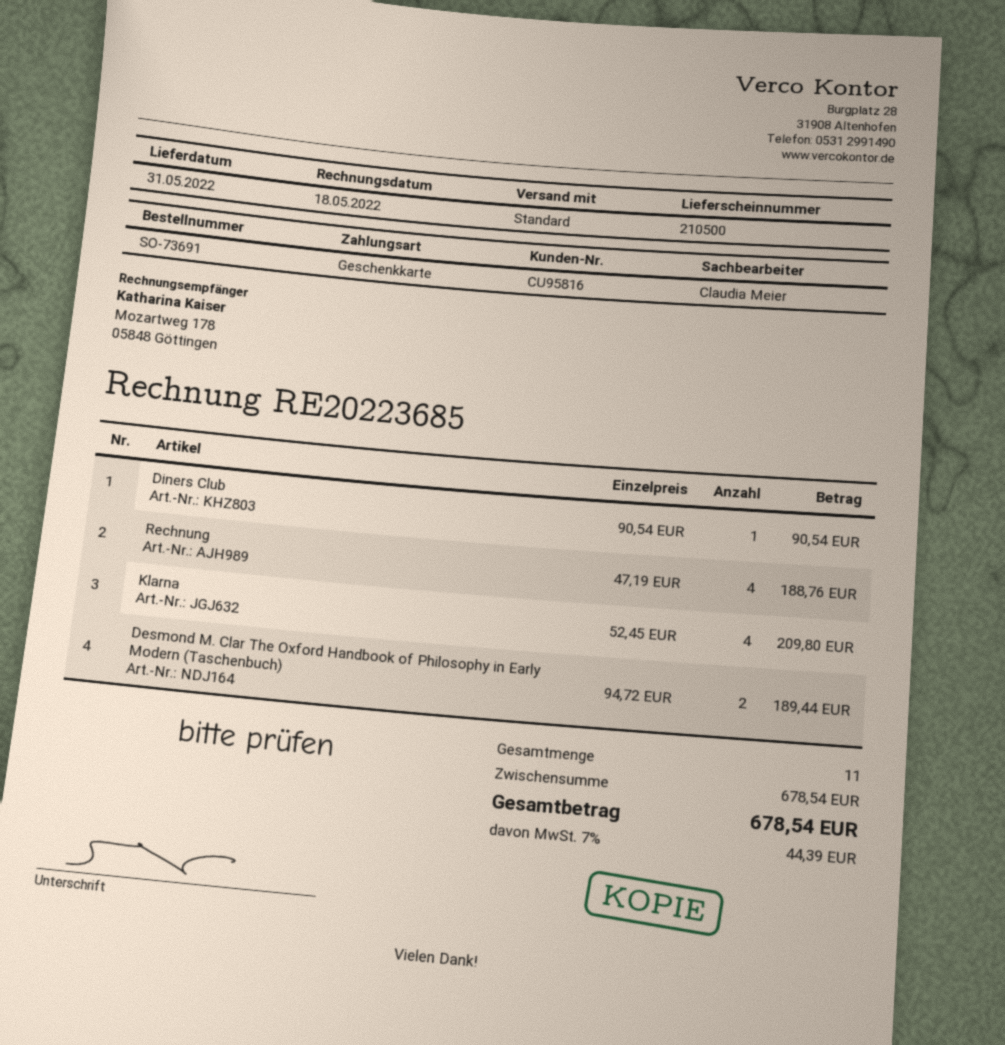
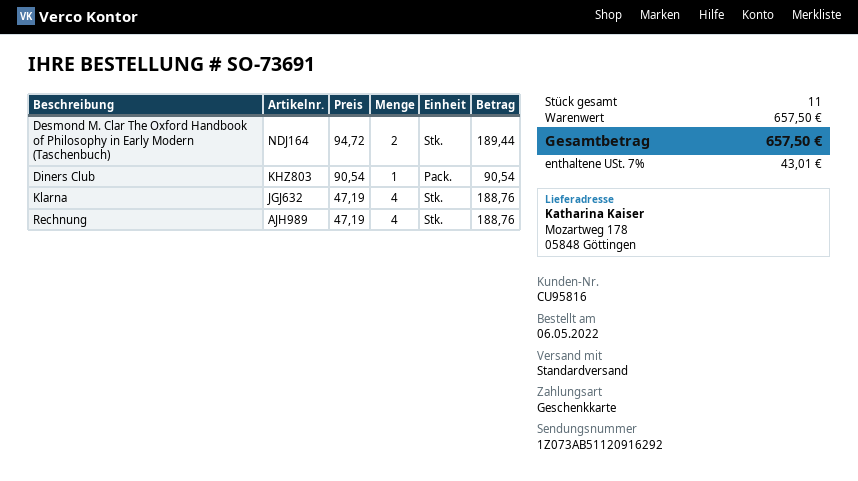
Klarna: 4 x 52.45 = 209.80 -> 4 x 47.19 = 188.76
subtotal: 678.54 -> 657.50
tax: 7% = 44.39 -> 7% = 43.01
total: 678.54 -> 657.50

